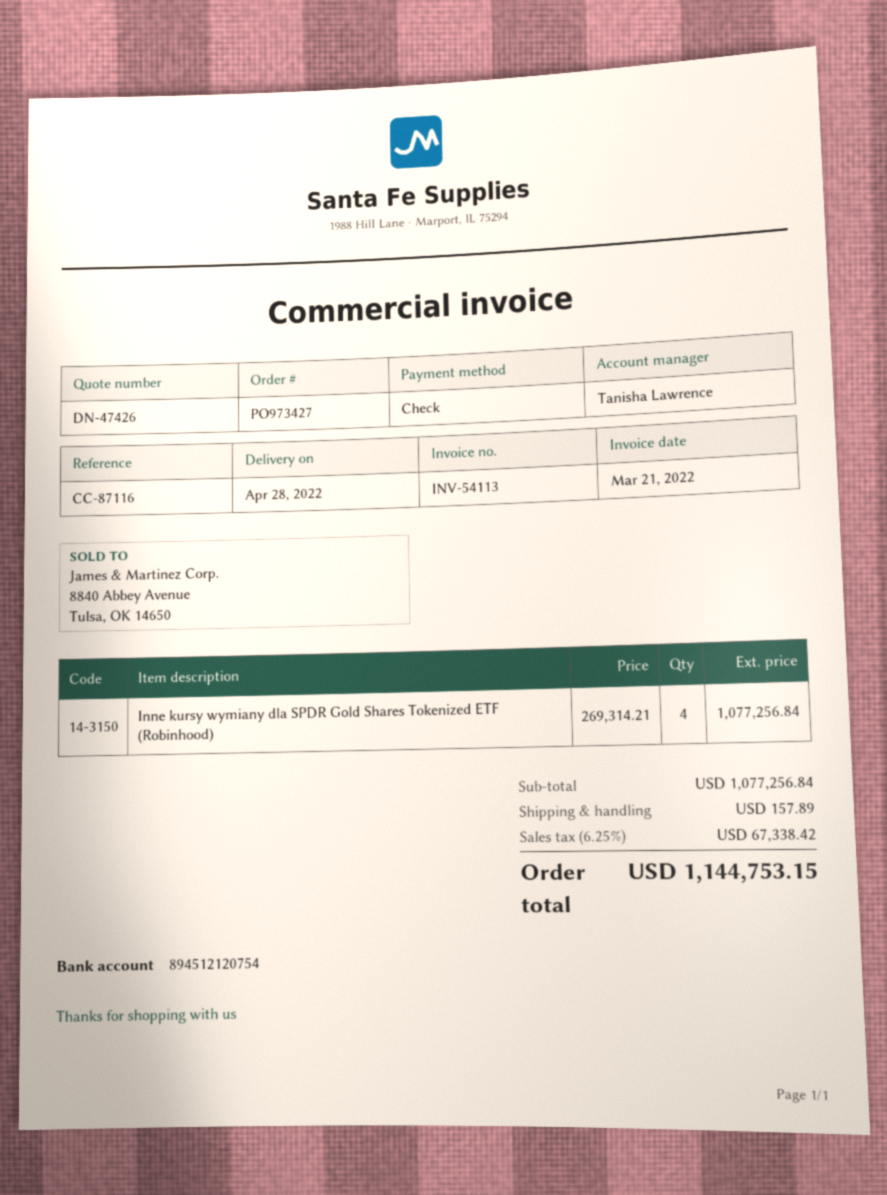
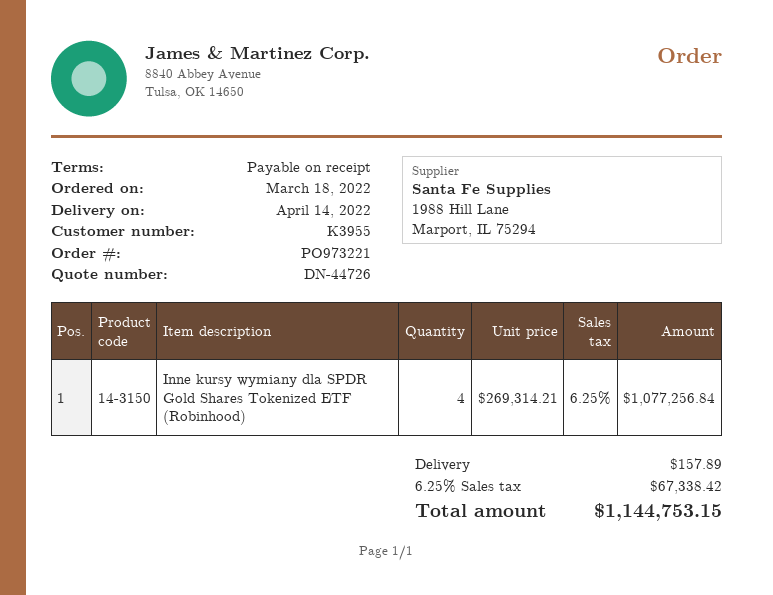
quote number: DN-47426 -> DN-44726
order number: PO973427 -> PO973221
delivery date: 2022-04-28 -> 2022-04-14

